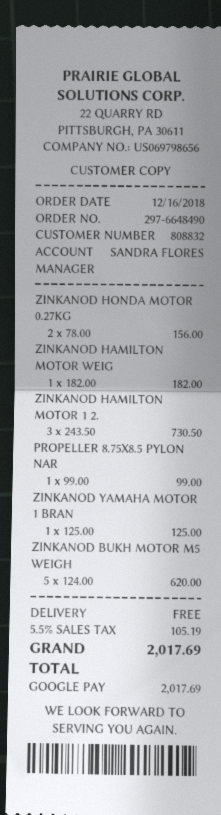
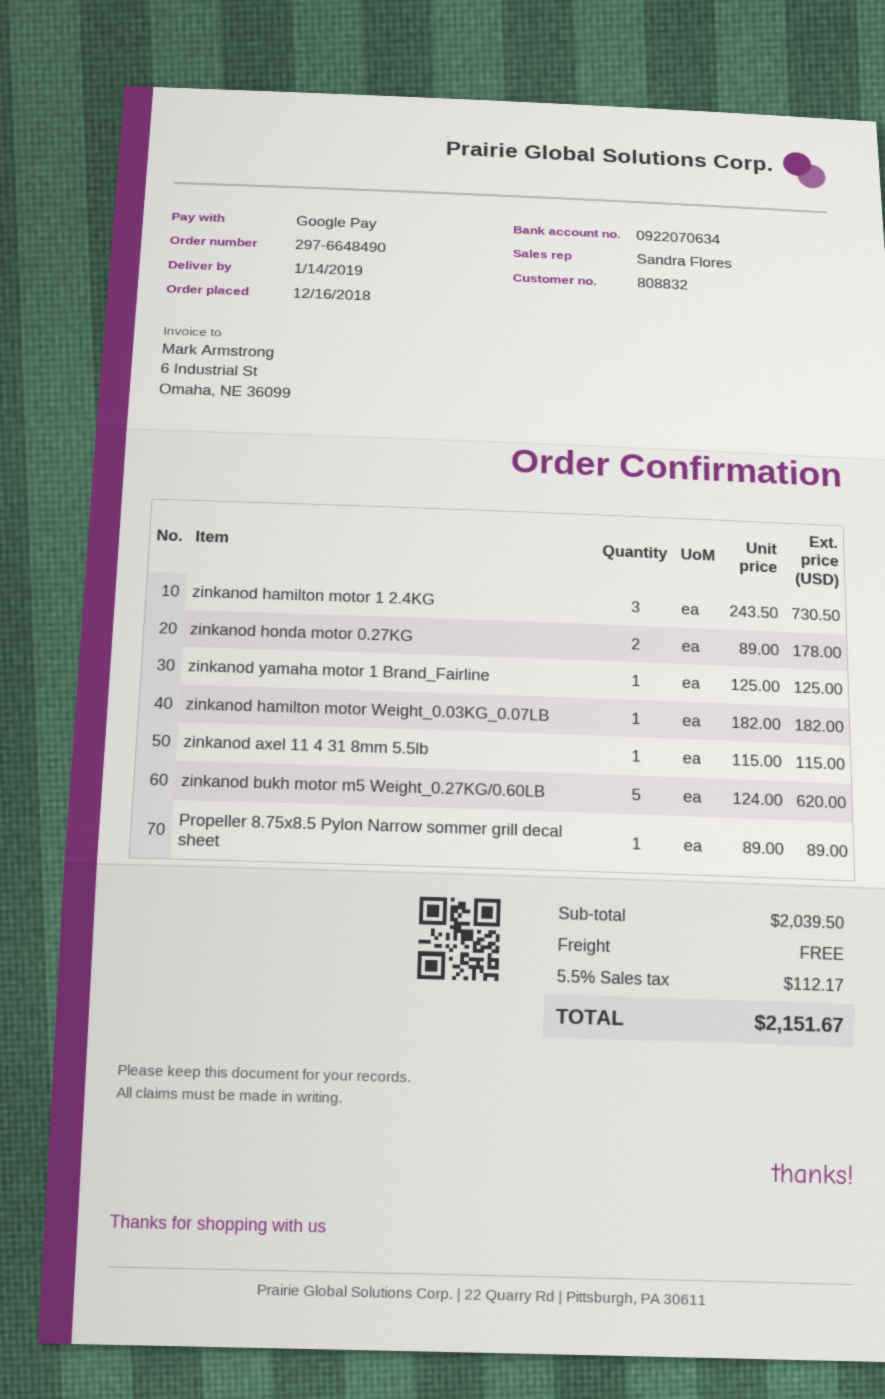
ZINKANOD HONDA MOTOR 0.27KG: 2 x 78.00 = 156.00 -> 2 x 89.00 = 178.00
PROPELLER 8.75X8.5 PYLON NAR: 1 x 99.00 = 99.00 -> 1 x 89.00 = 89.00
zinkanod axel 11 4 31 8mm 5.5lb: none -> 1 x 115.00 = 115.00
tax: 5.5% = 105.19 -> 5.5% = 112.17
total: 2017.69 -> 2151.67

